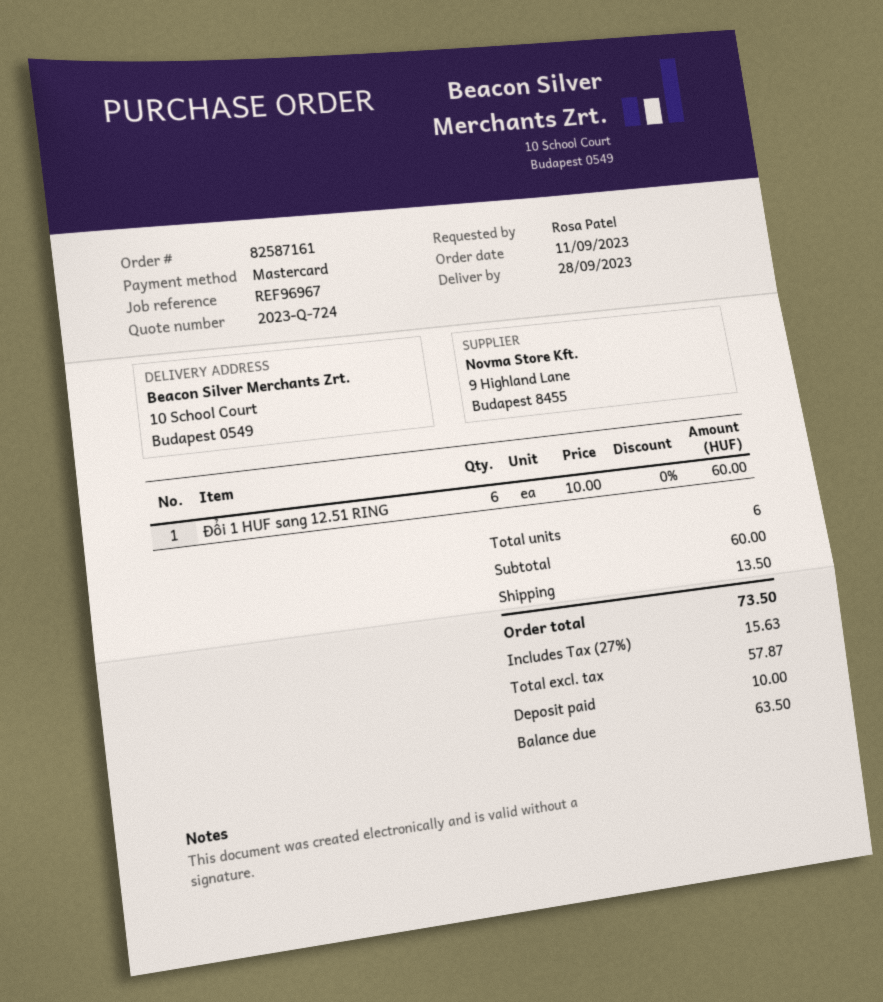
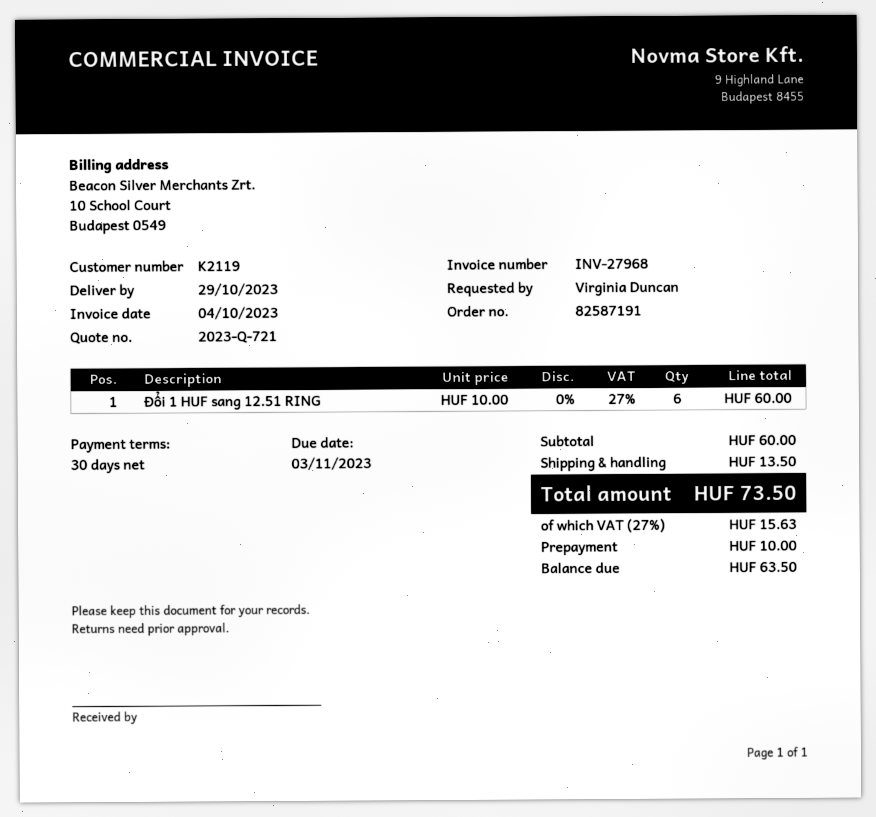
quote number: 2023-Q-724 -> 2023-Q-721
order number: 82587161 -> 82587191
delivery date: 2023-09-28 -> 2023-10-29
ordered by: Rosa Patel -> Virginia Duncan

